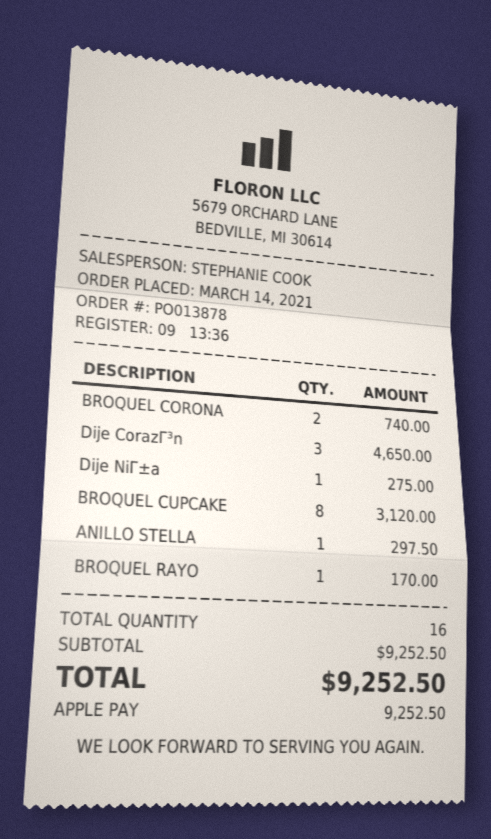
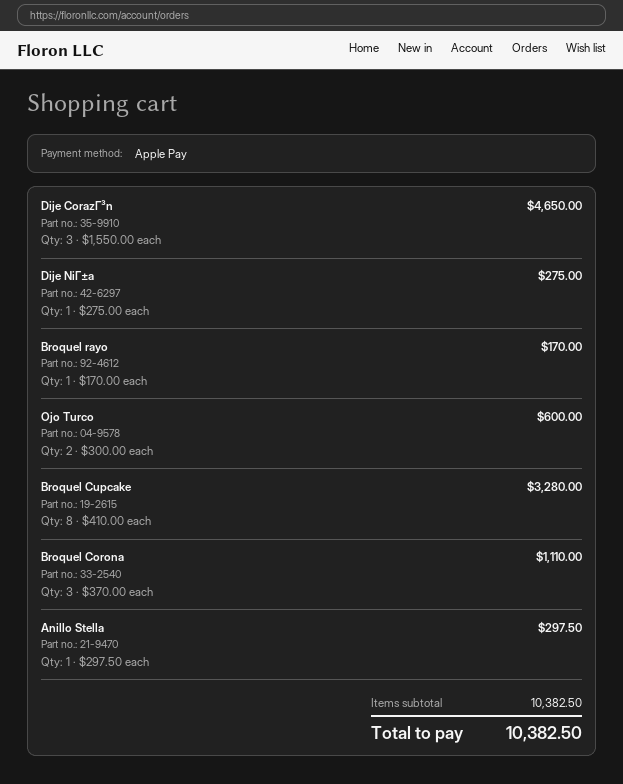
BROQUEL CORONA: 2 for 740.00 -> 3 for 1110.00
BROQUEL CUPCAKE: 8 for 3120.00 -> 8 for 3280.00
Ojo Turco: none -> 2 for 600.00
subtotal: 9252.50 -> 10382.50
total: 9252.50 -> 10382.50

